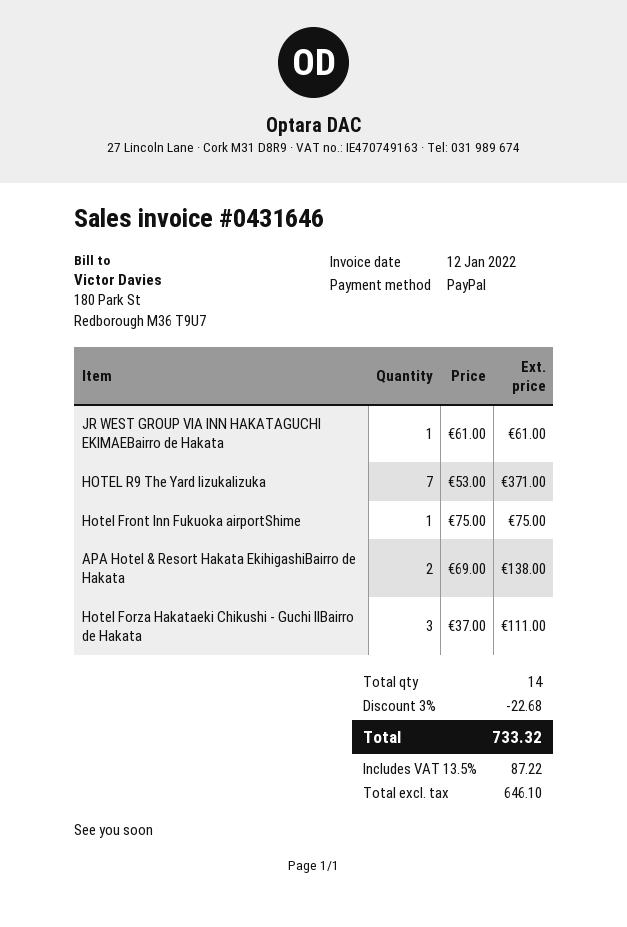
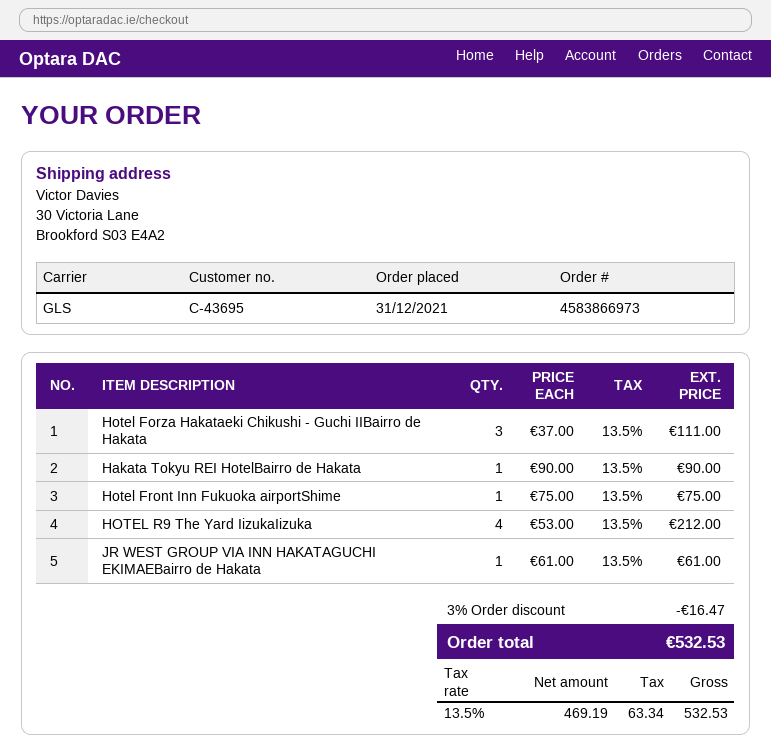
HOTEL R9 The Yard IizukaIizuka: 7 x 53.00 = 371.00 -> 4 x 53.00 = 212.00
APA Hotel & Resort Hakata EkihigashiBairro de Hakata: 2 x 69.00 = 138.00 -> none
Hakata Tokyu REI HotelBairro de Hakata: none -> 1 x 90.00 = 90.00
discount: 3% = 22.68 -> 3% = 16.47
net: 646.10 -> 469.19
tax: 13.5% = 87.22 -> 13.5% = 63.34
total: 733.32 -> 532.53

